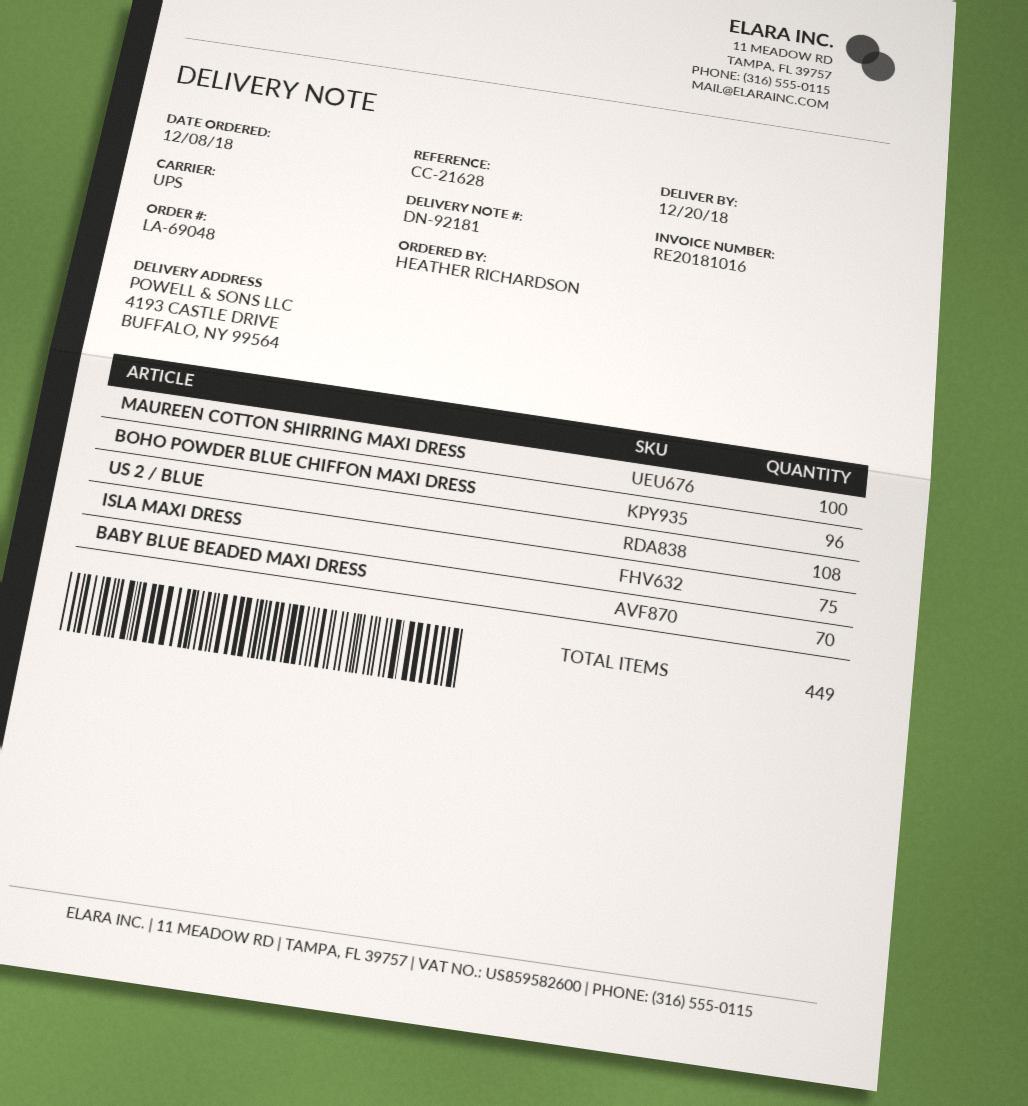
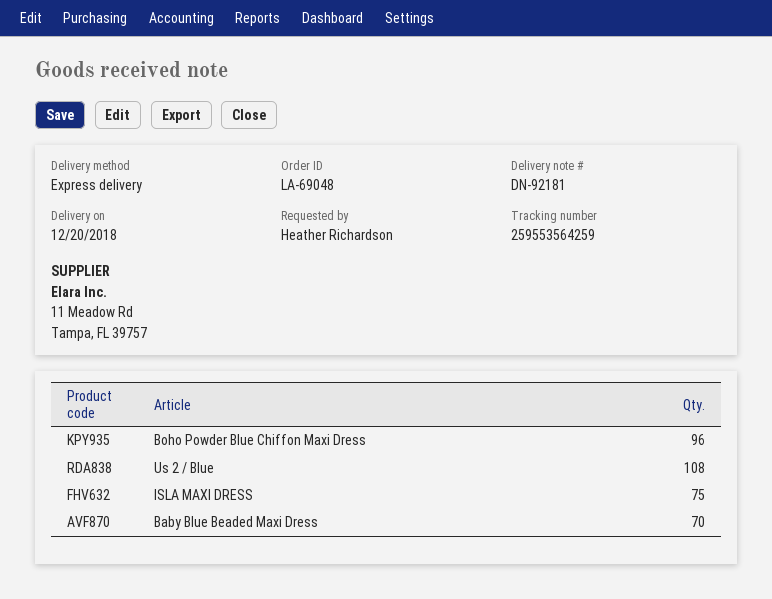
shipping method: UPS -> express
MAUREEN COTTON SHIRRING MAXI DRESS: 100 -> none

